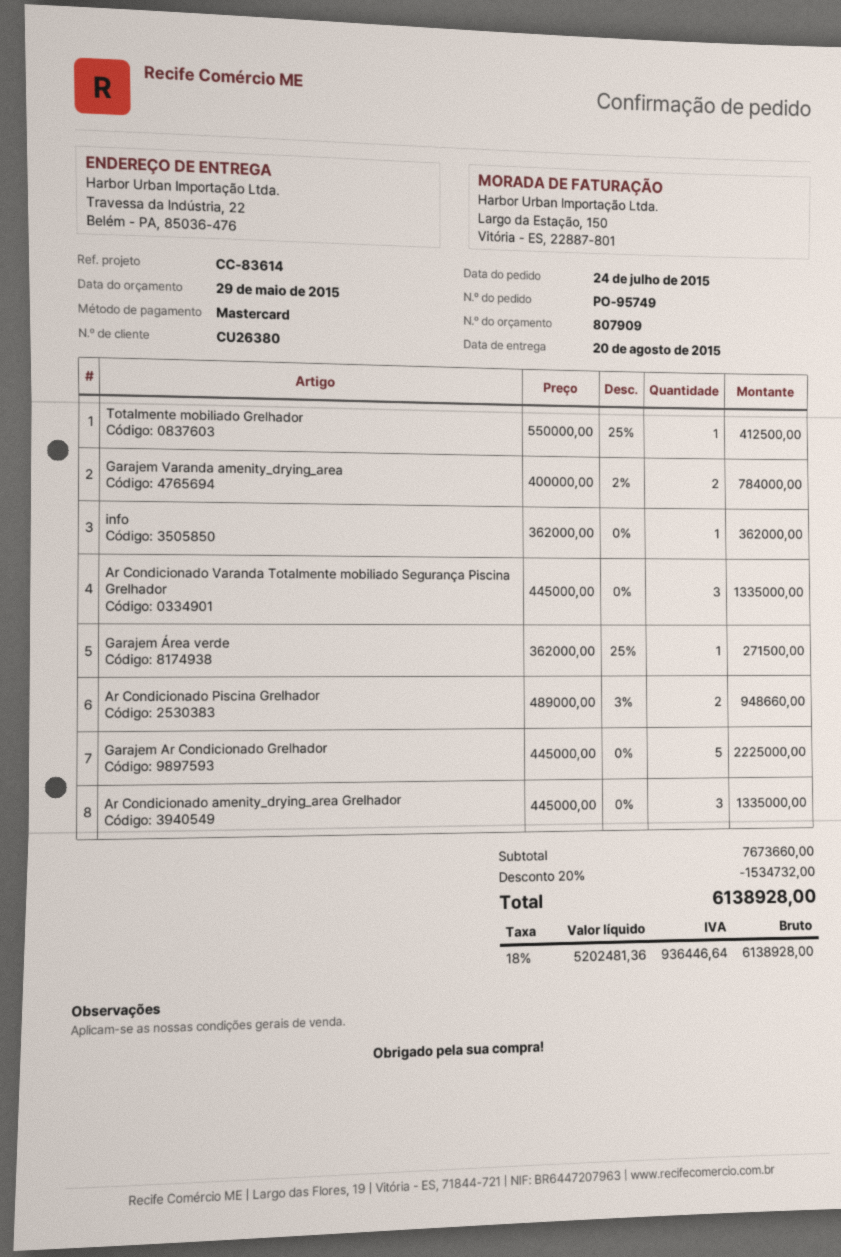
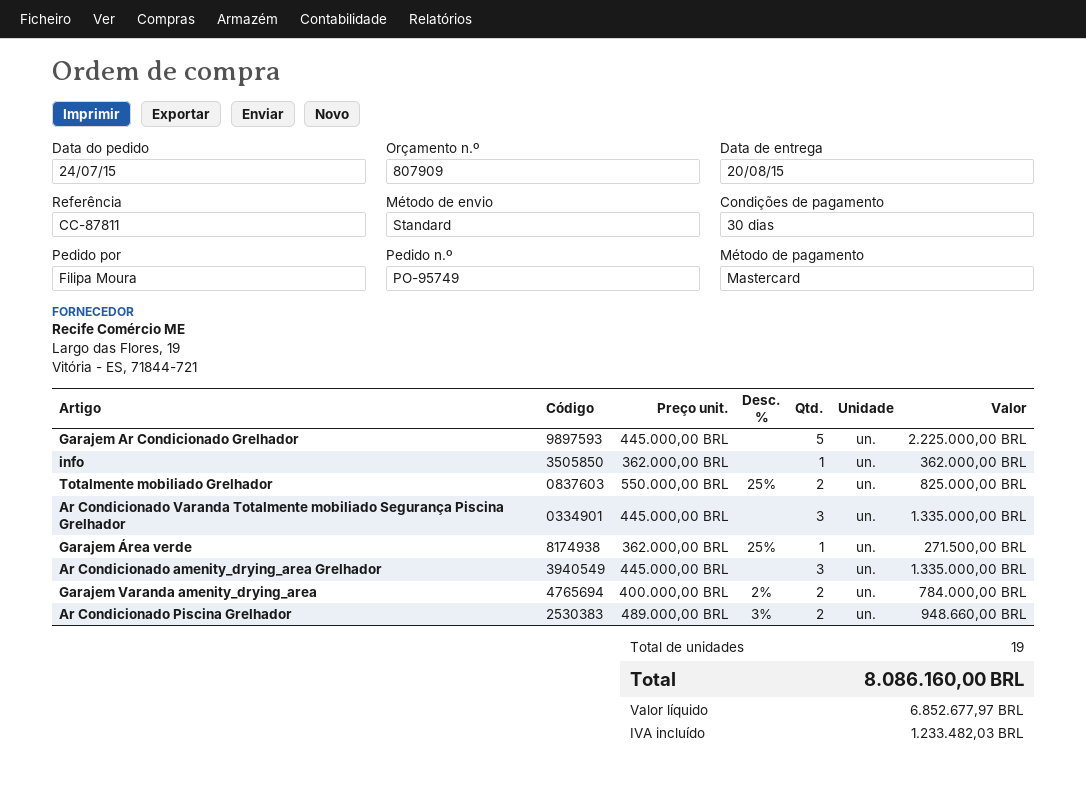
reference: CC-83614 -> CC-87811
Totalmente mobiliado Grelhador: 1 x 550000.00 - 25% = 412500.00 -> 2 x 550000.00 - 25% = 825000.00
discount: 20% = 1534732.00 -> none
net: 5202481.36 -> 6852677.97
tax: 936446.64 -> 1233482.03
total: 6138928.00 -> 8086160.00

